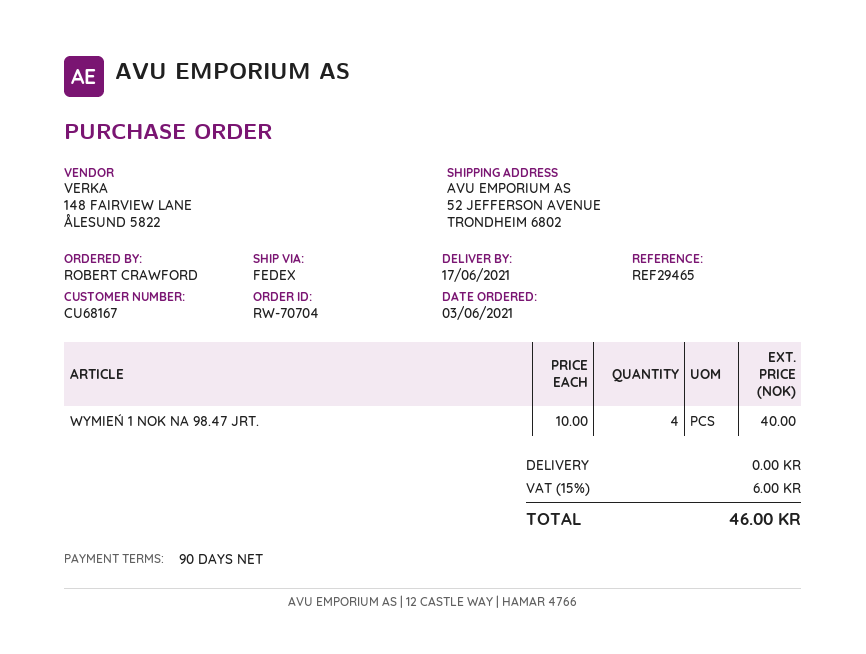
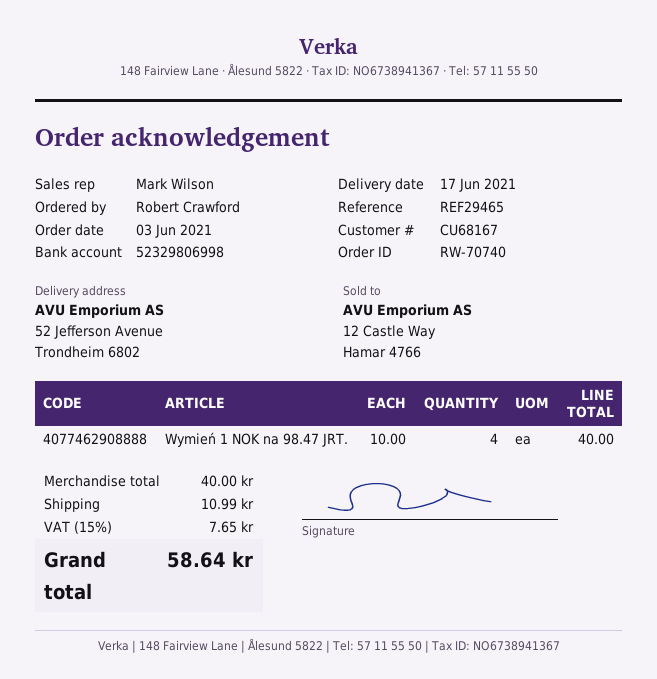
order number: RW-70704 -> RW-70740
shipping: 0.00 -> 10.99
tax: 15% = 6.00 -> 15% = 7.65
total: 46.00 -> 58.64

